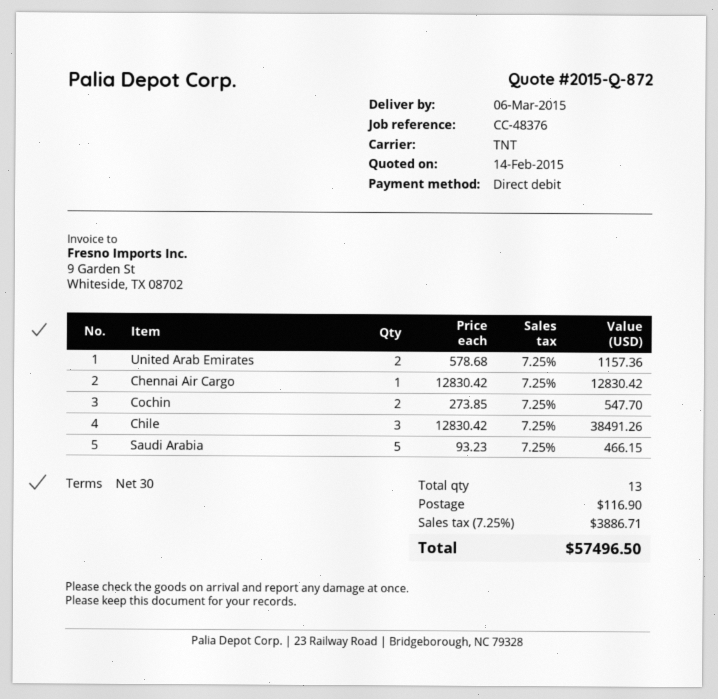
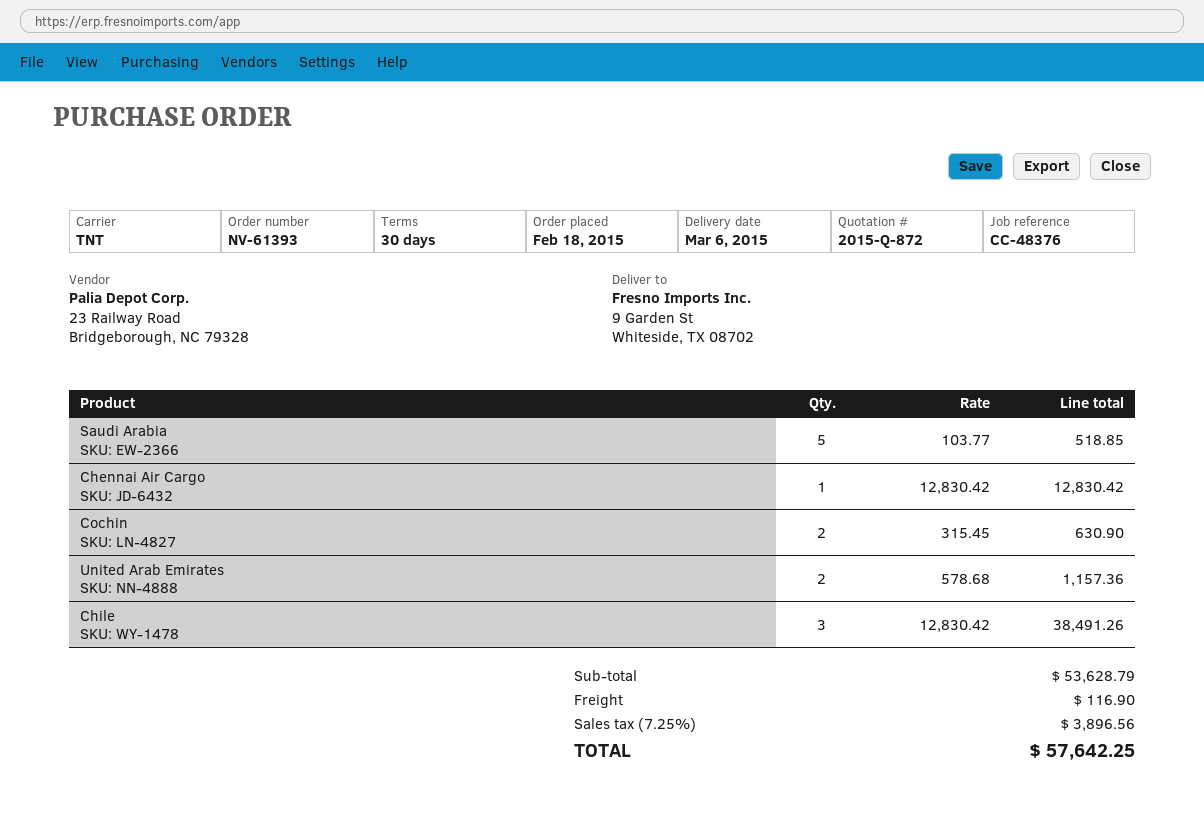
Cochin: 2 x 273.85 = 547.70 -> 2 x 315.45 = 630.90
Saudi Arabia: 5 x 93.23 = 466.15 -> 5 x 103.77 = 518.85
tax: 7.25% = 3886.71 -> 7.25% = 3896.56
total: 57496.50 -> 57642.25

